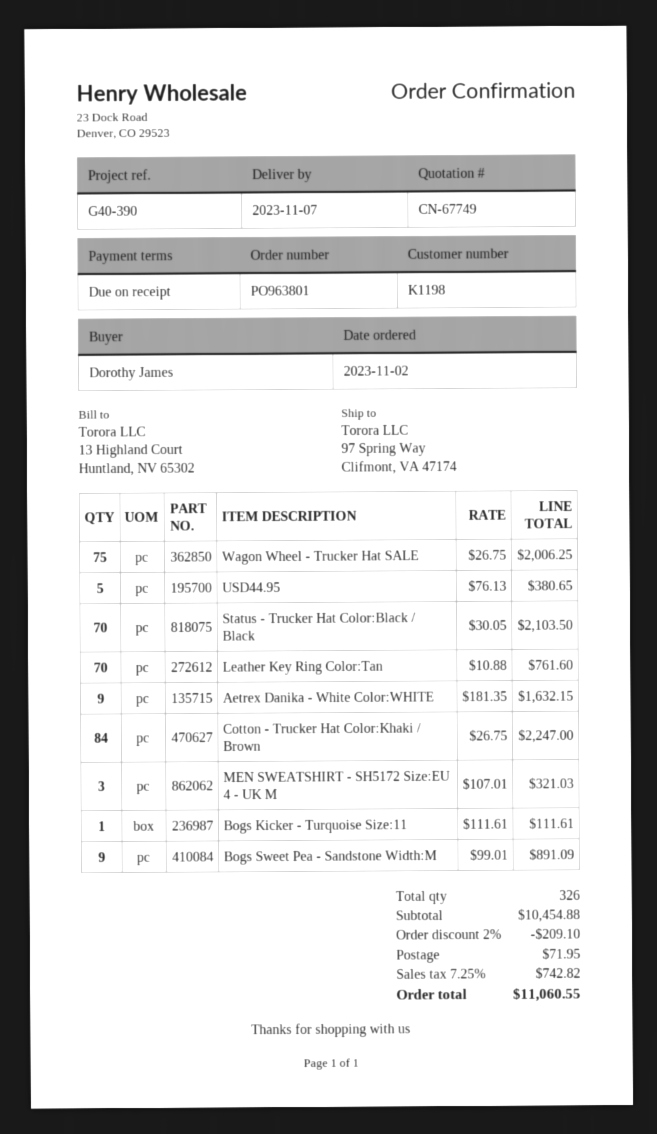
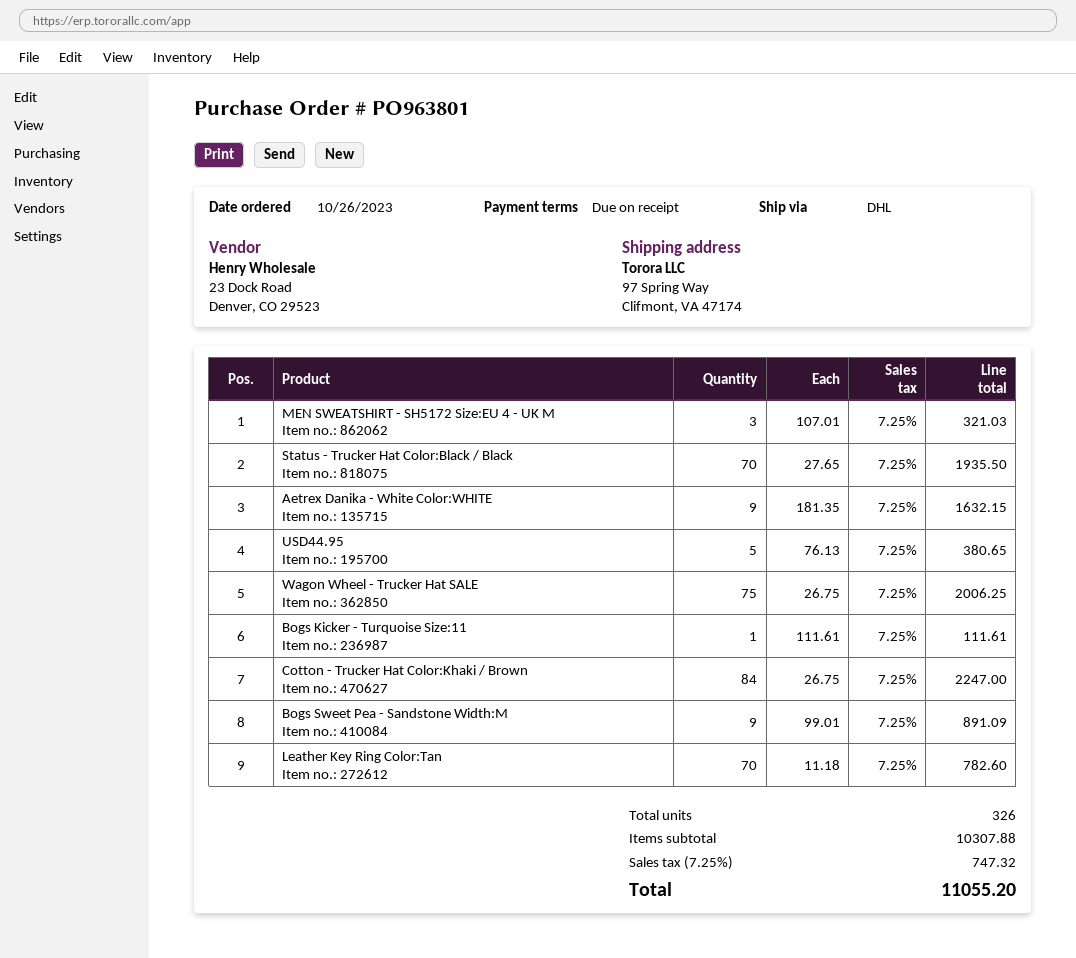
order date: 2023-11-02 -> 2023-10-26
Status - Trucker Hat Color:Black / Black: 70 x 30.05 = 2103.50 -> 70 x 27.65 = 1935.50
Leather Key Ring Color:Tan: 70 x 10.88 = 761.60 -> 70 x 11.18 = 782.60
subtotal: 10454.88 -> 10307.88
discount: 2% = 209.10 -> none
shipping: 71.95 -> none
tax: 7.25% = 742.82 -> 7.25% = 747.32
total: 11060.55 -> 11055.20

